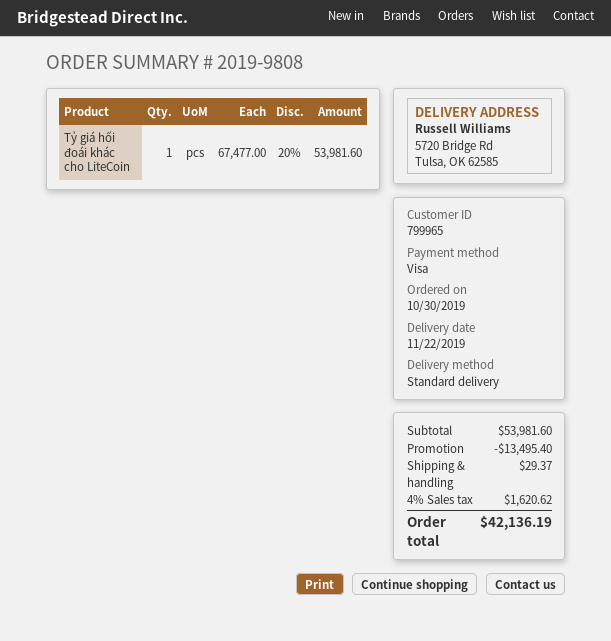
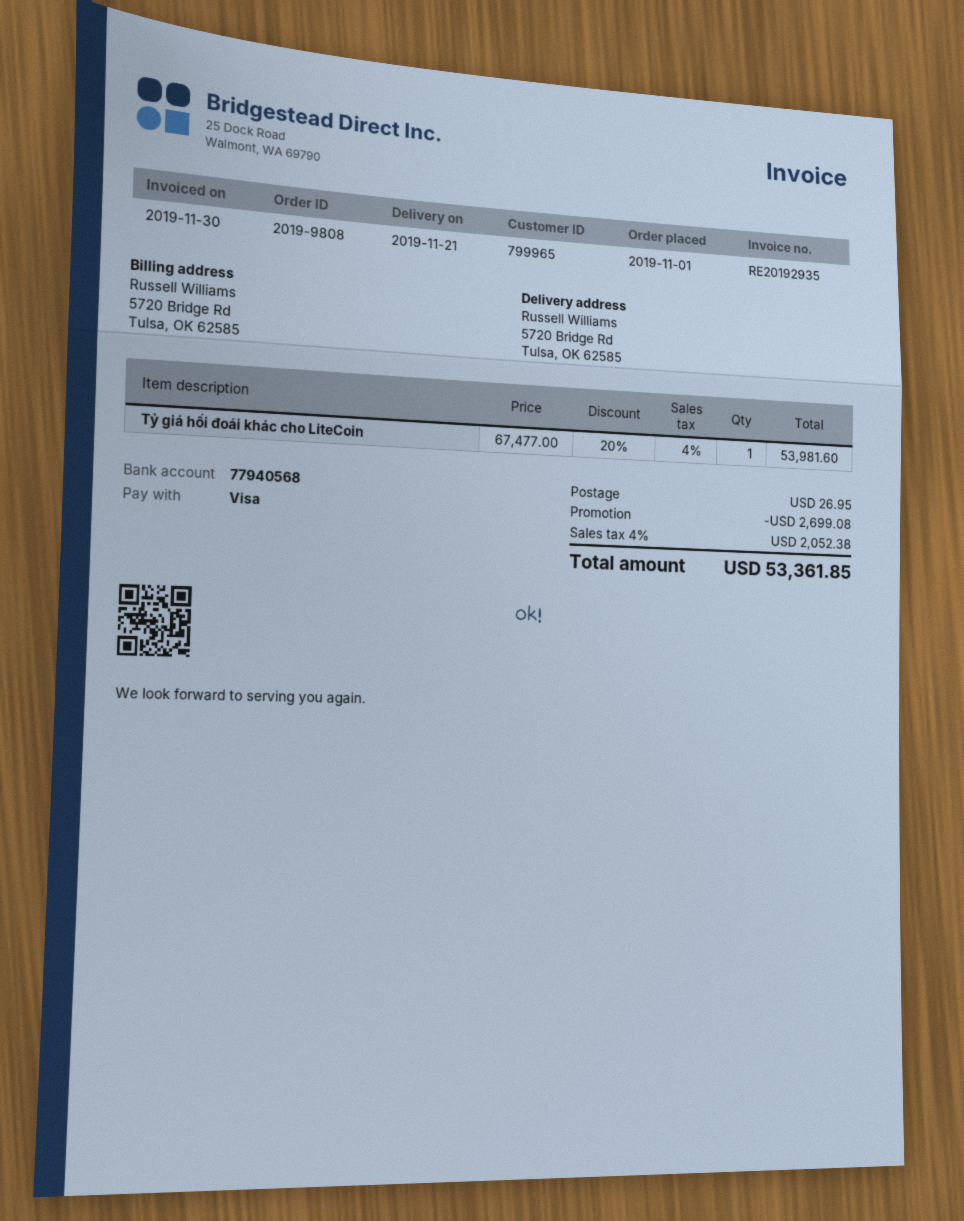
order date: 2019-10-30 -> 2019-11-01
delivery date: 2019-11-22 -> 2019-11-21
discount: 13495.40 -> 2699.08
shipping: 29.37 -> 26.95
tax: 4% = 1620.62 -> 4% = 2052.38
total: 42136.19 -> 53361.85

